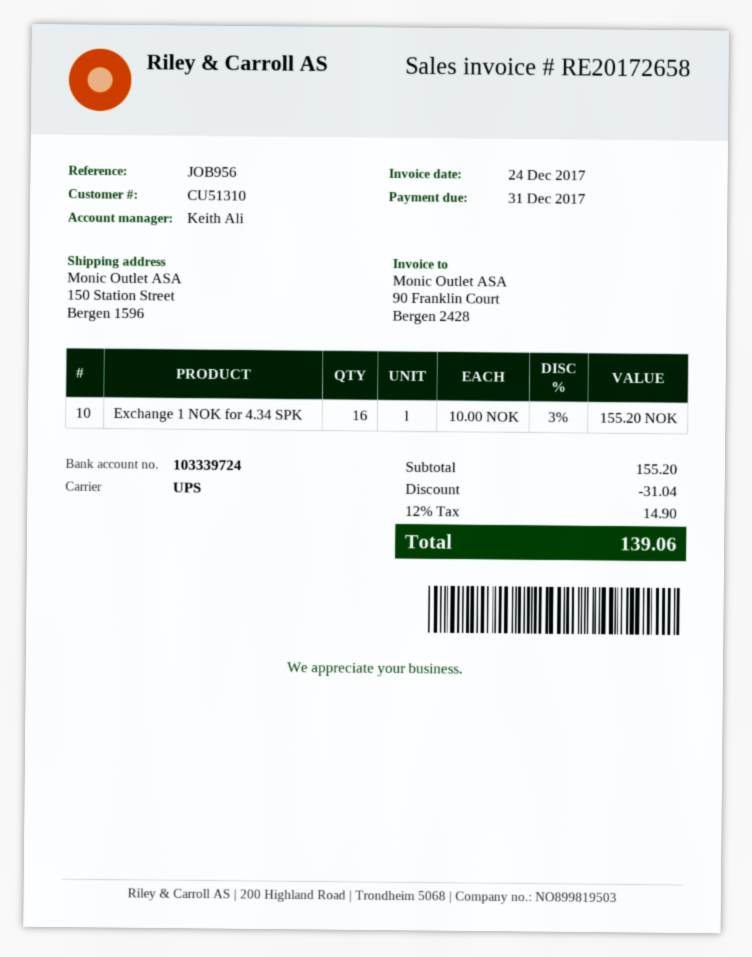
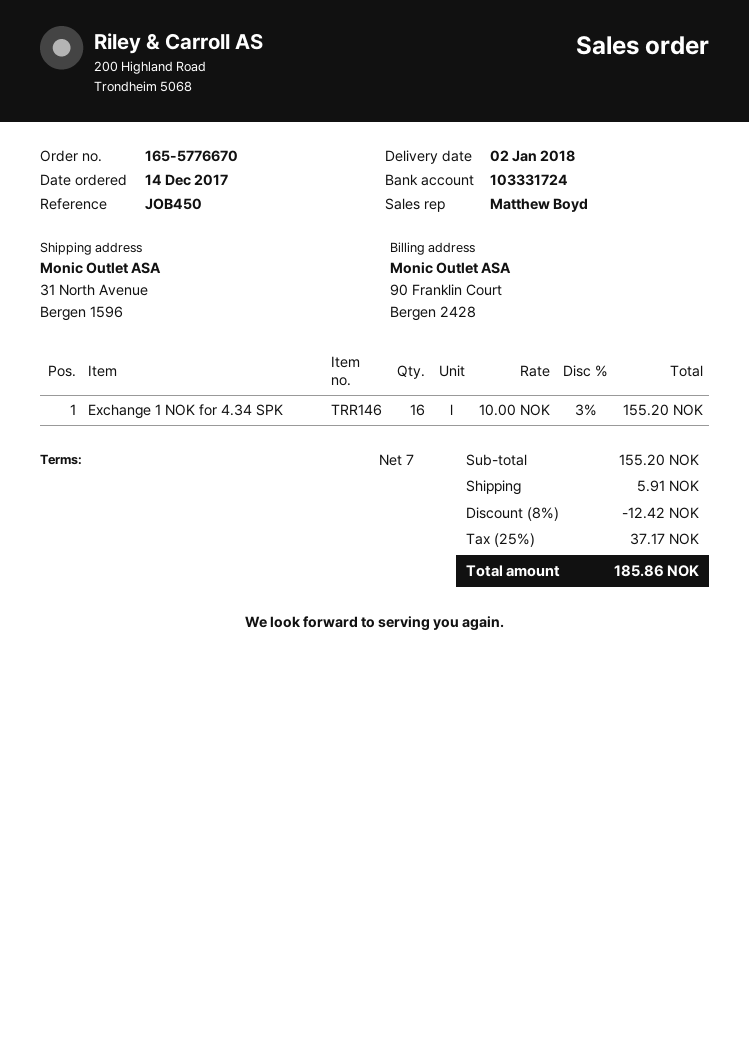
reference: JOB956 -> JOB450
sales rep: Keith Ali -> Matthew Boyd
bank account: 103339724 -> 103331724
ship to: 150 Station Street, Bergen 1596 -> 31 North Avenue, Bergen 1596
discount: 31.04 -> 12.42
shipping: none -> 5.91
tax: 12% = 14.90 -> 25% = 37.17
total: 139.06 -> 185.86

